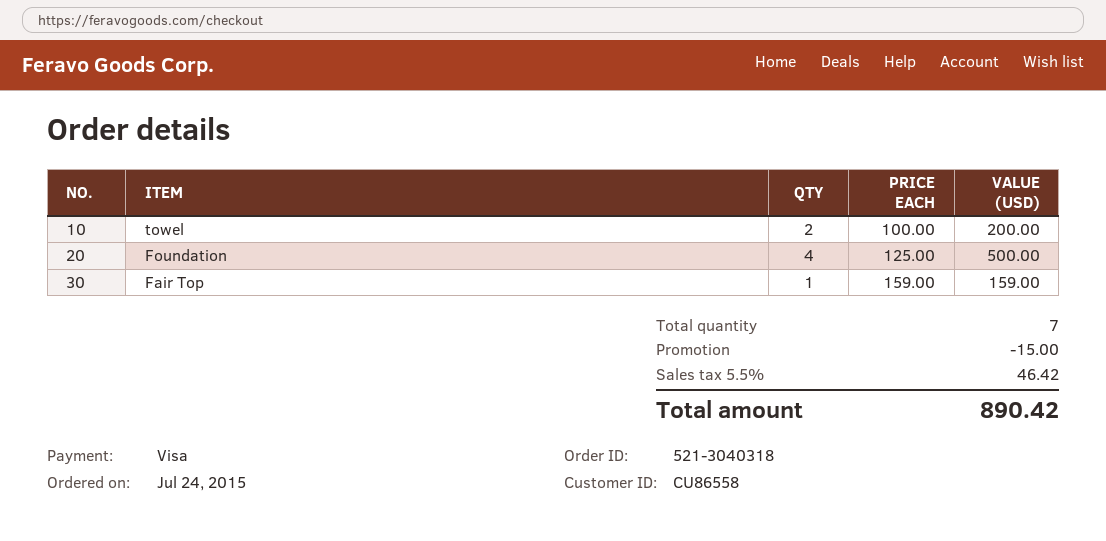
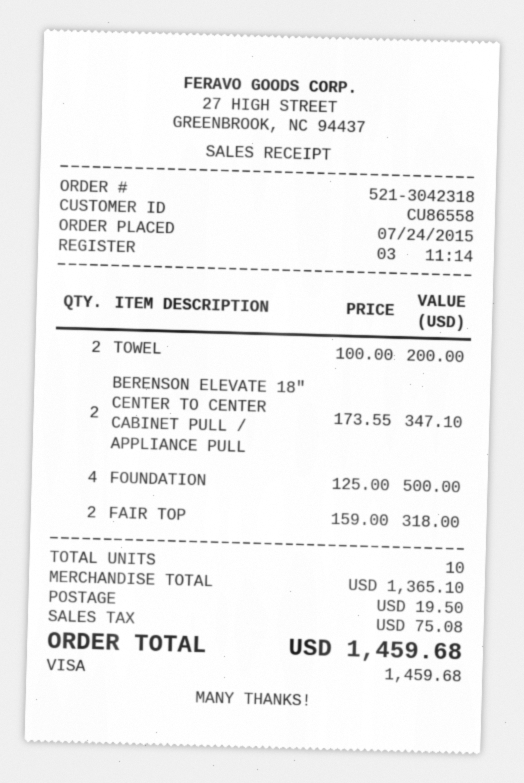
order number: 521-3040318 -> 521-3042318
Fair Top: 1 x 159.00 = 159.00 -> 2 x 159.00 = 318.00
BERENSON ELEVATE 18" CENTER TO CENTER CABINET PULL / APPLIANCE PULL: none -> 2 x 173.55 = 347.10
total quantity: 7 -> 10
discount: 15.00 -> none
shipping: none -> 19.50
tax: 46.42 -> 75.08
total: 890.42 -> 1459.68

